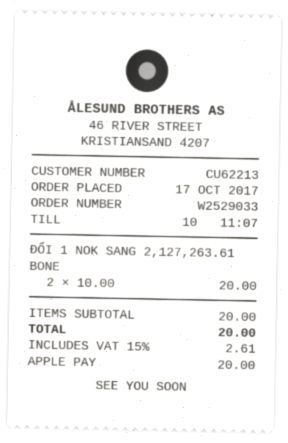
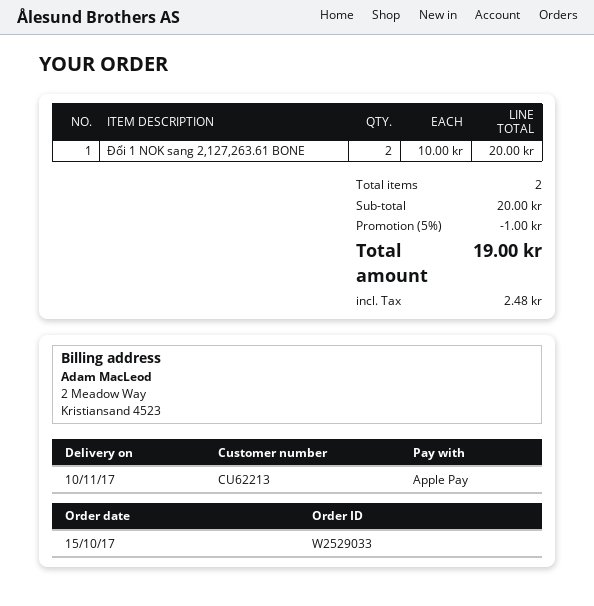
order date: 2017-10-17 -> 2017-10-15
discount: none -> 5% = 1.00
tax: 2.61 -> 2.48
total: 20.00 -> 19.00

